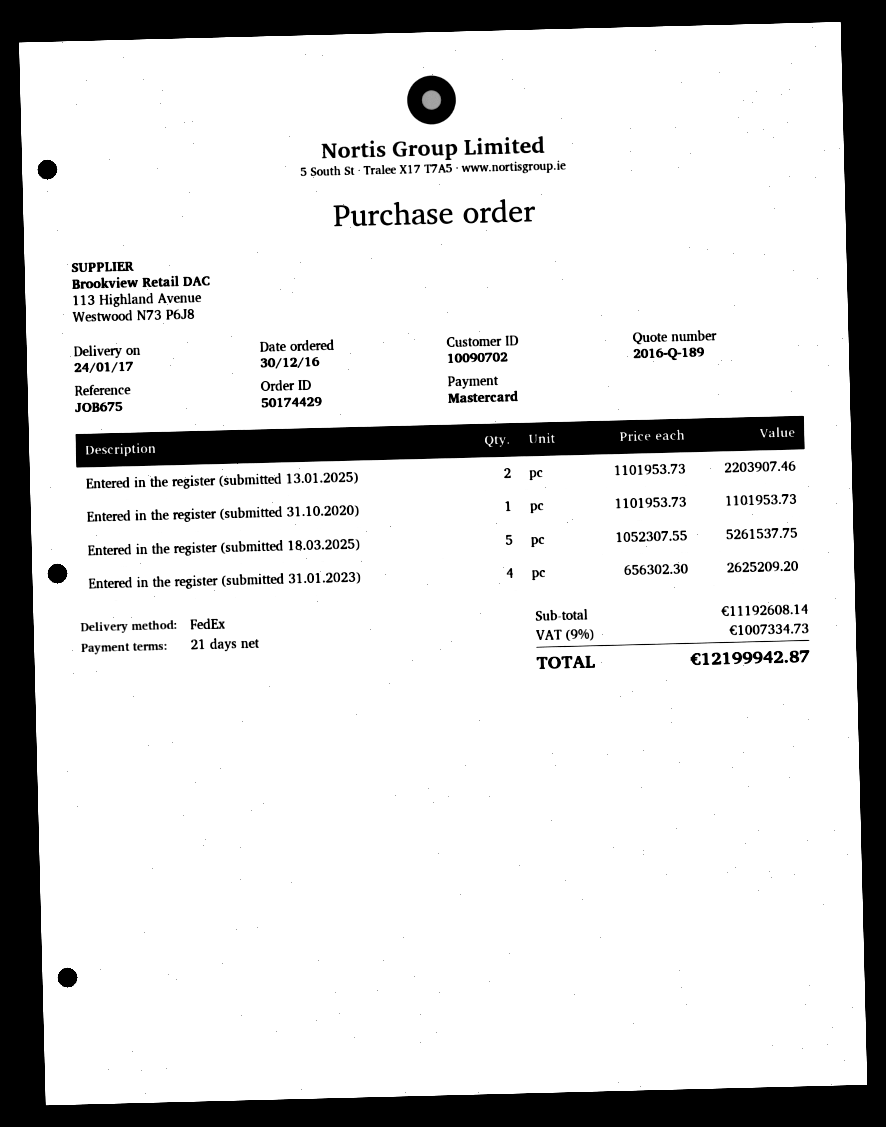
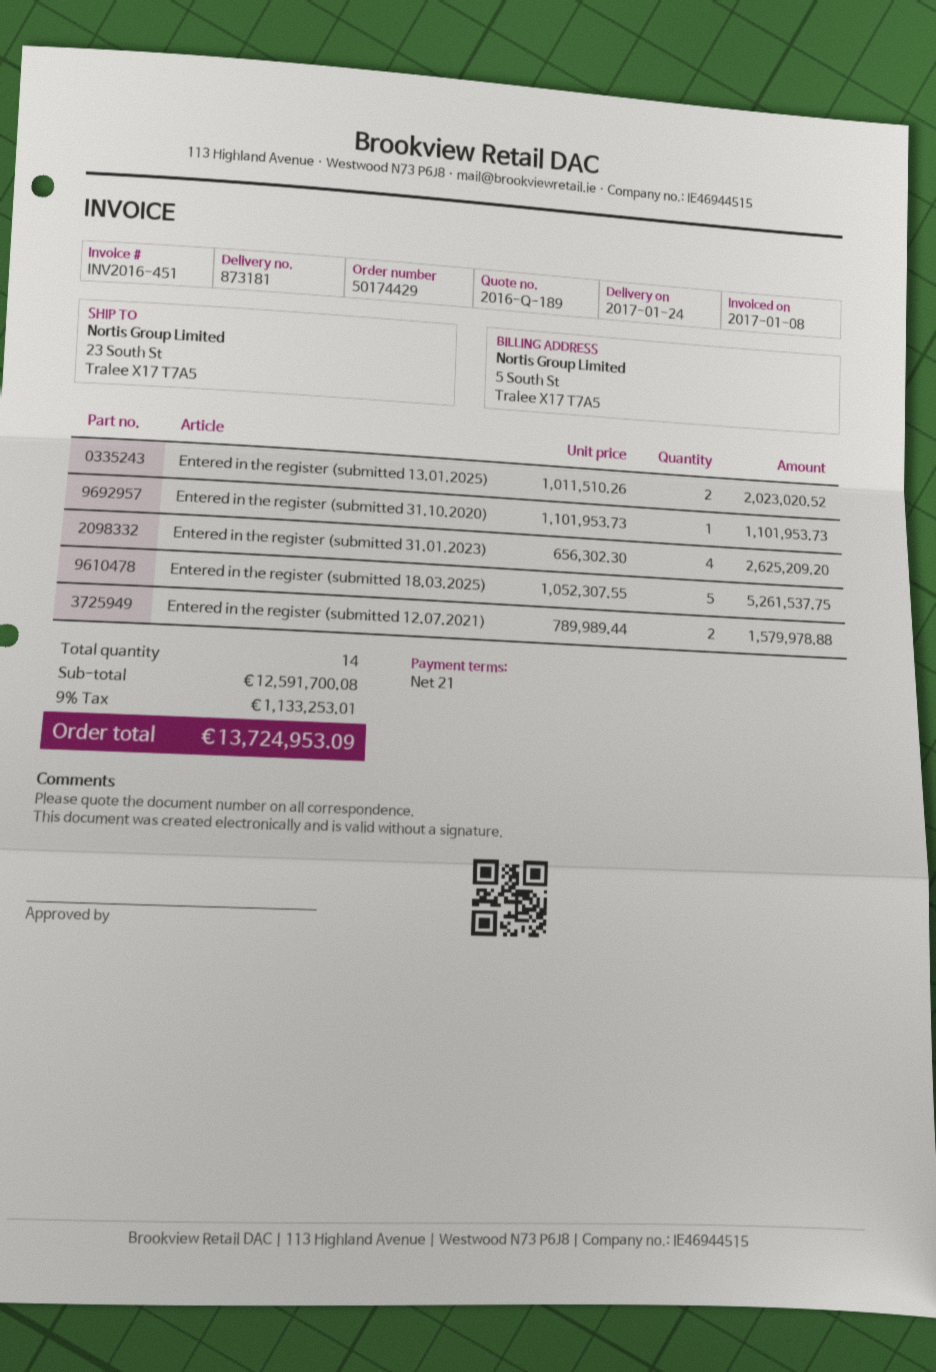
Entered in the register (submitted 13.01.2025): 2 x 1101953.73 = 2203907.46 -> 2 x 1011510.26 = 2023020.52
Entered in the register (submitted 12.07.2021): none -> 2 x 789989.44 = 1579978.88
subtotal: 11192608.14 -> 12591700.08
tax: 9% = 1007334.73 -> 9% = 1133253.01
total: 12199942.87 -> 13724953.09

